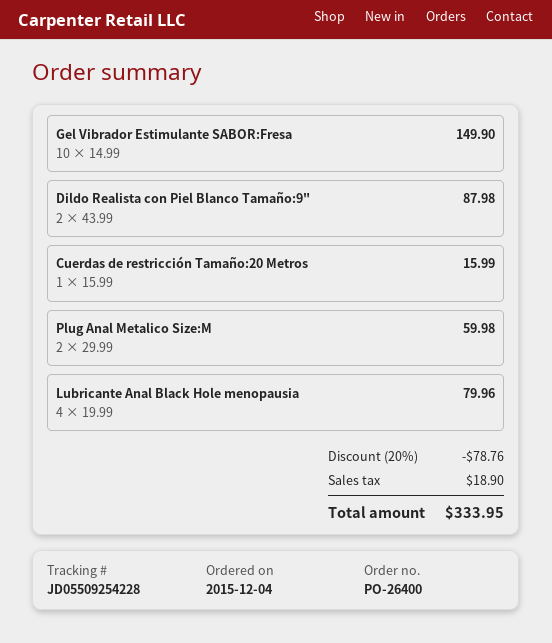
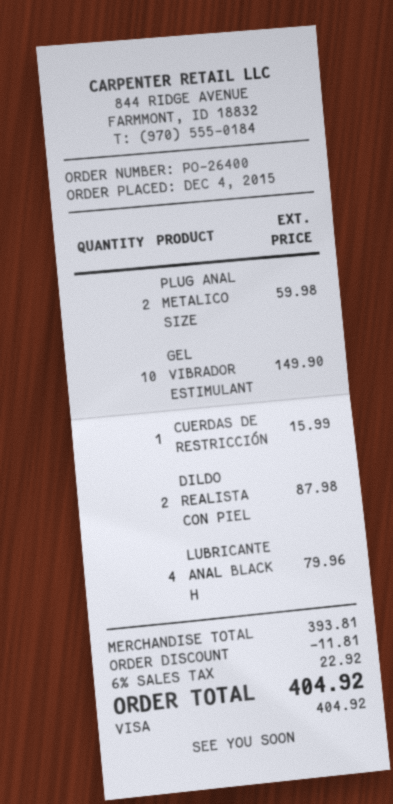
discount: 78.76 -> 11.81
tax: 18.90 -> 22.92
total: 333.95 -> 404.92

